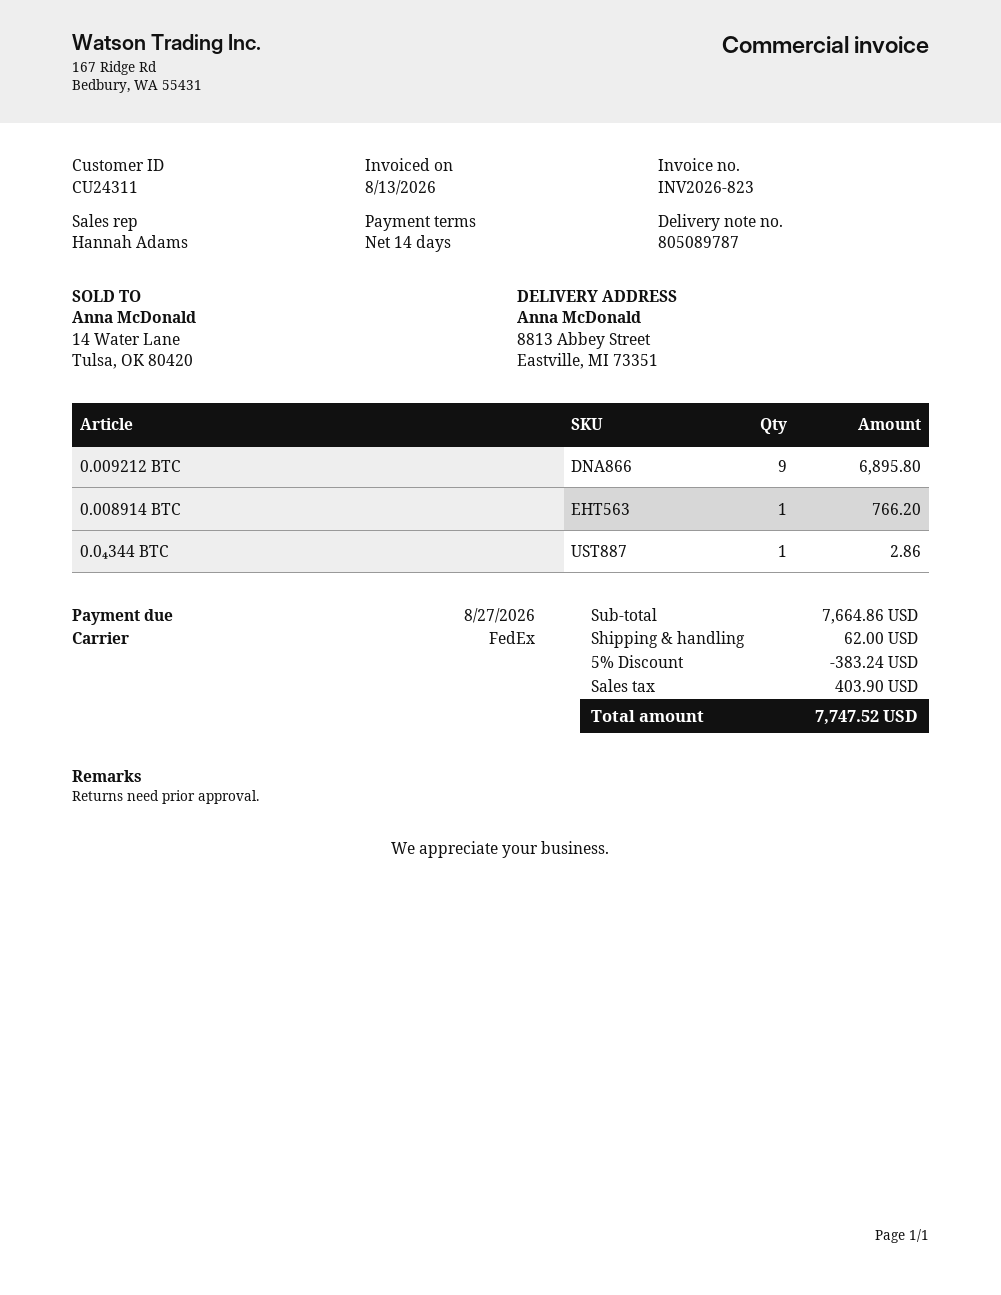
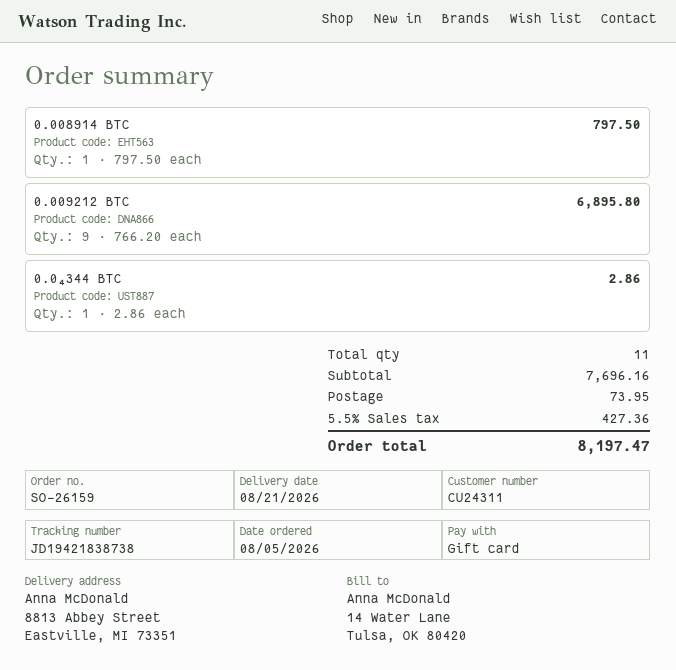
0.008914 BTC: 1 for 766.20 -> 1 for 797.50
subtotal: 7664.86 -> 7696.16
discount: 5% = 383.24 -> none
shipping: 62.00 -> 73.95
tax: 403.90 -> 427.36
total: 7747.52 -> 8197.47

